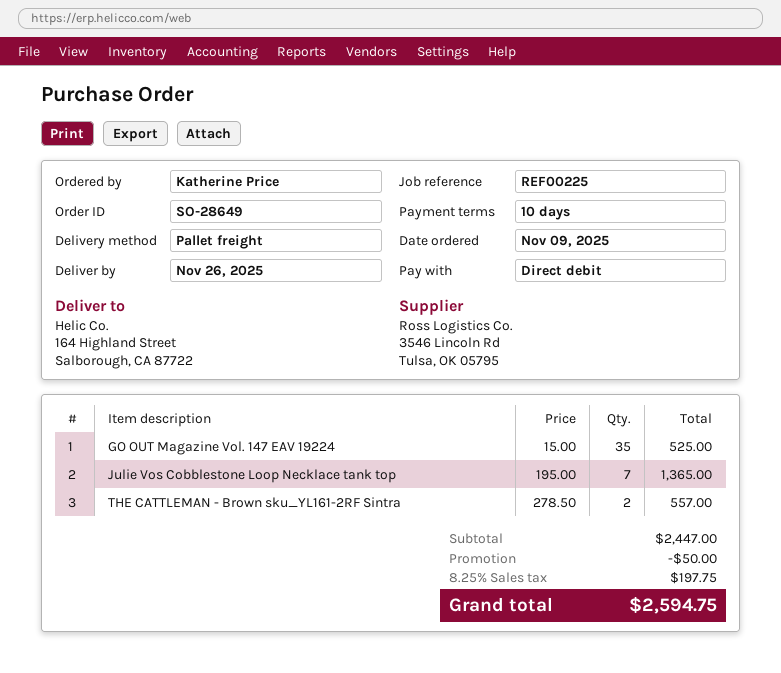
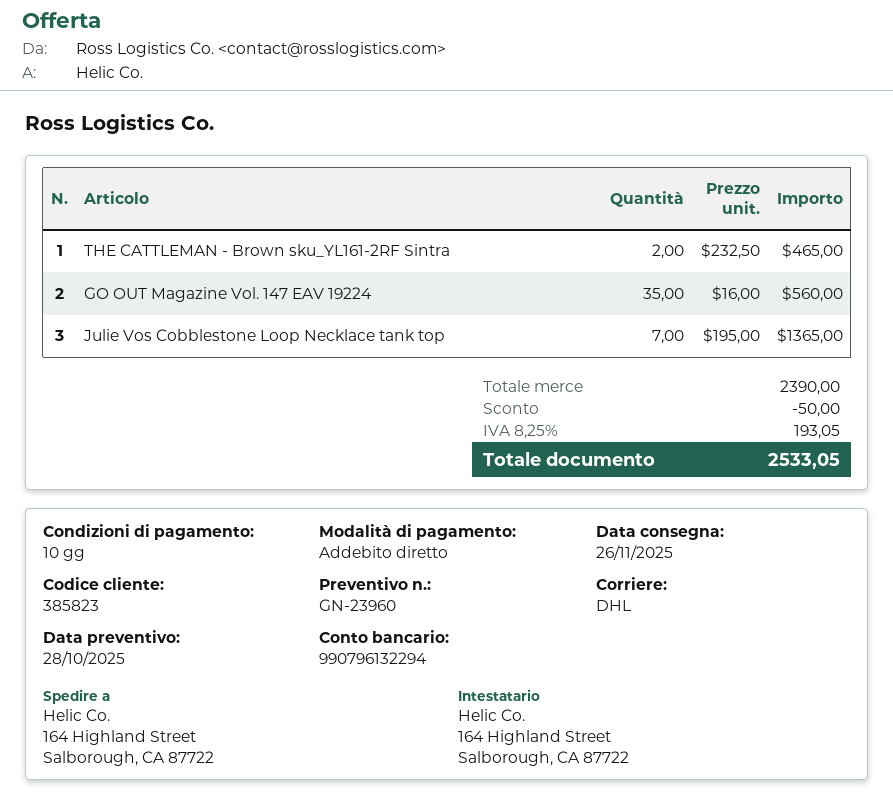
shipping method: pallet freight -> DHL
GO OUT Magazine Vol. 147 EAV 19224: 35 x 15.00 = 525.00 -> 35 x 16.00 = 560.00
THE CATTLEMAN - Brown sku_YL161-2RF Sintra: 2 x 278.50 = 557.00 -> 2 x 232.50 = 465.00
subtotal: 2447.00 -> 2390.00
tax: 8.25% = 197.75 -> 8.25% = 193.05
total: 2594.75 -> 2533.05

